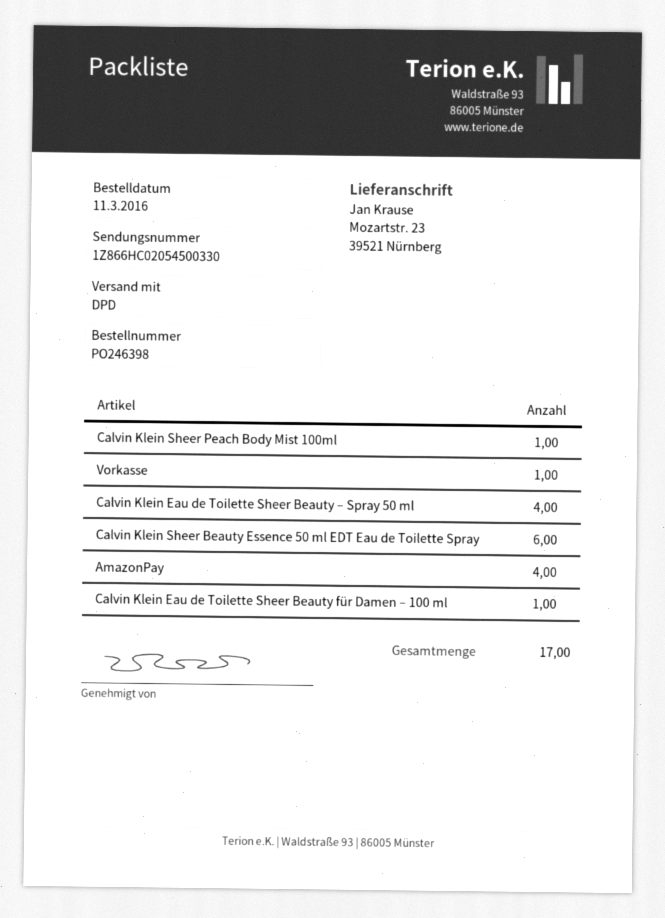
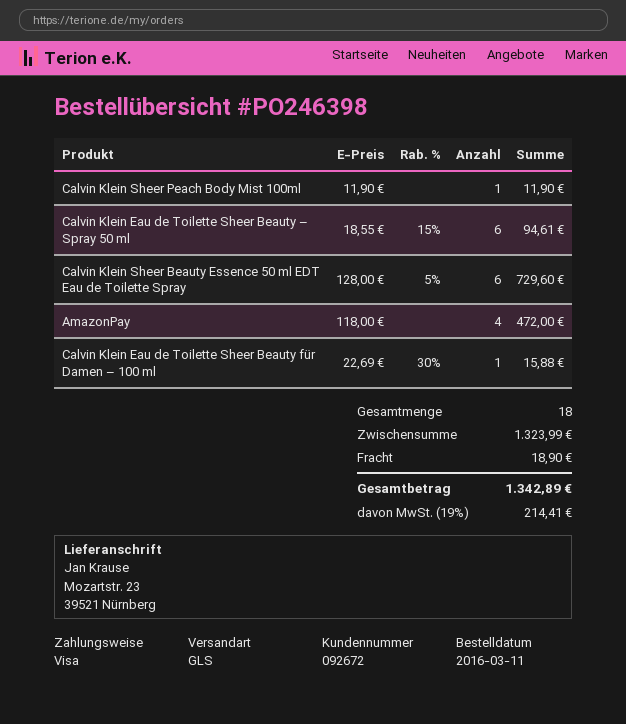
shipping method: DPD -> GLS
Vorkasse: 1 -> none
Calvin Klein Eau de Toilette Sheer Beauty – Spray 50 ml: 4 -> 6
total quantity: 17 -> 18

